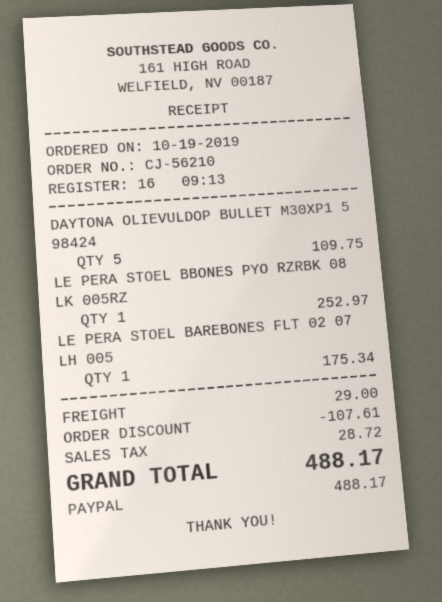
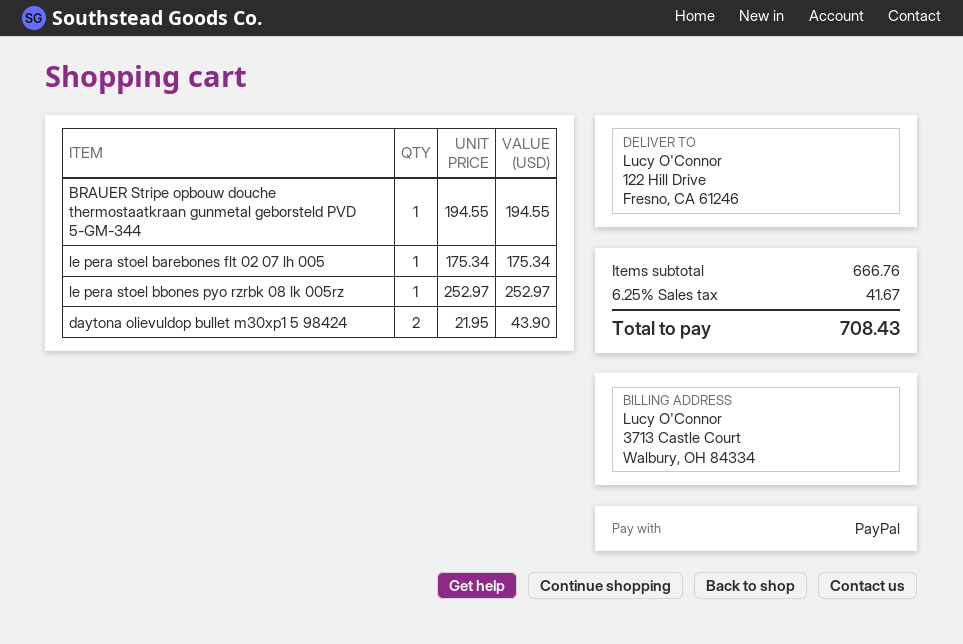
DAYTONA OLIEVULDOP BULLET M30XP1 5 98424: 5 for 109.75 -> 2 for 43.90
BRAUER Stripe opbouw douche thermostaatkraan gunmetal geborsteld PVD 5-GM-344: none -> 1 for 194.55
discount: 107.61 -> none
shipping: 29.00 -> none
tax: 28.72 -> 41.67
total: 488.17 -> 708.43

